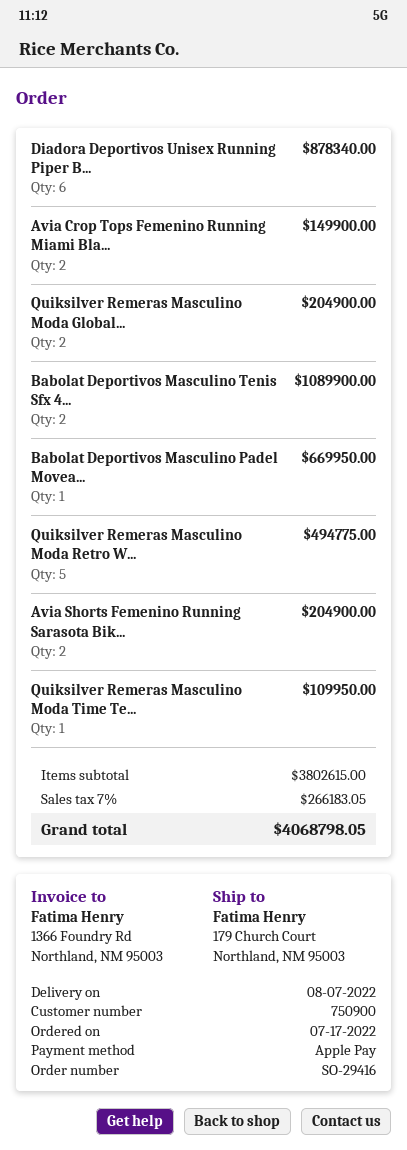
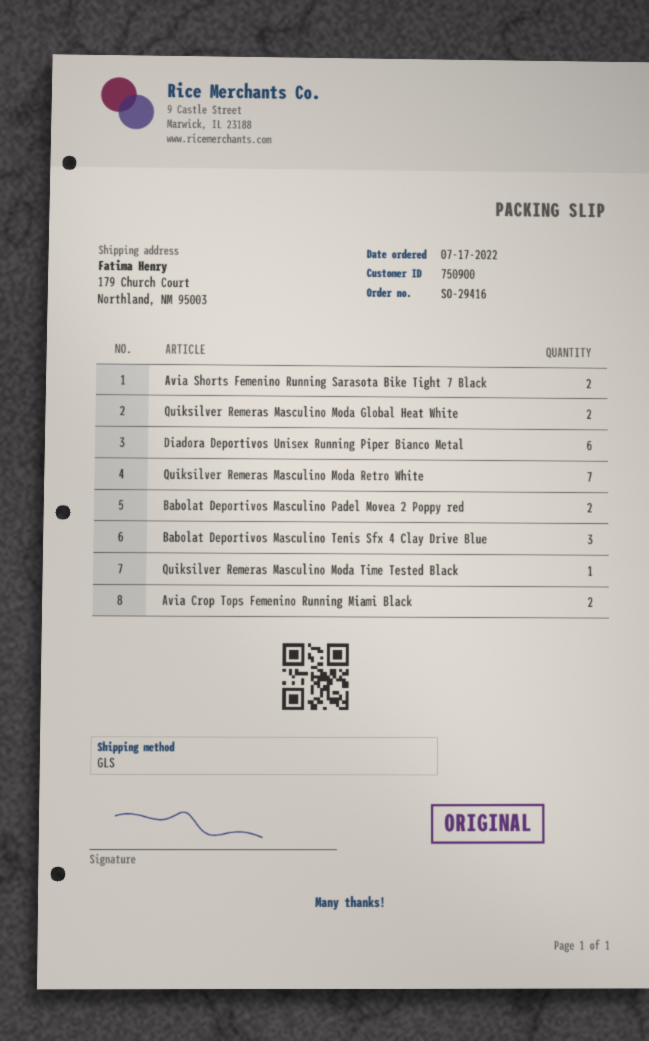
Babolat Deportivos Masculino Tenis Sfx 4...: 2 -> 3
Babolat Deportivos Masculino Padel Movea...: 1 -> 2
Quiksilver Remeras Masculino Moda Retro W...: 5 -> 7

